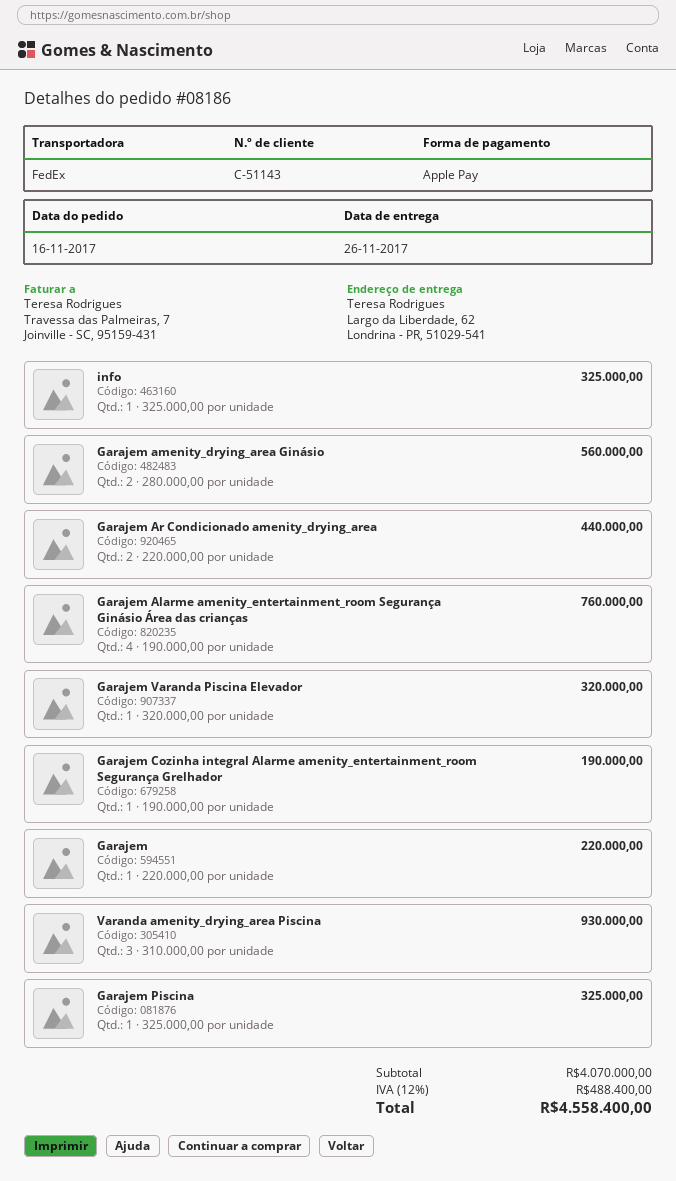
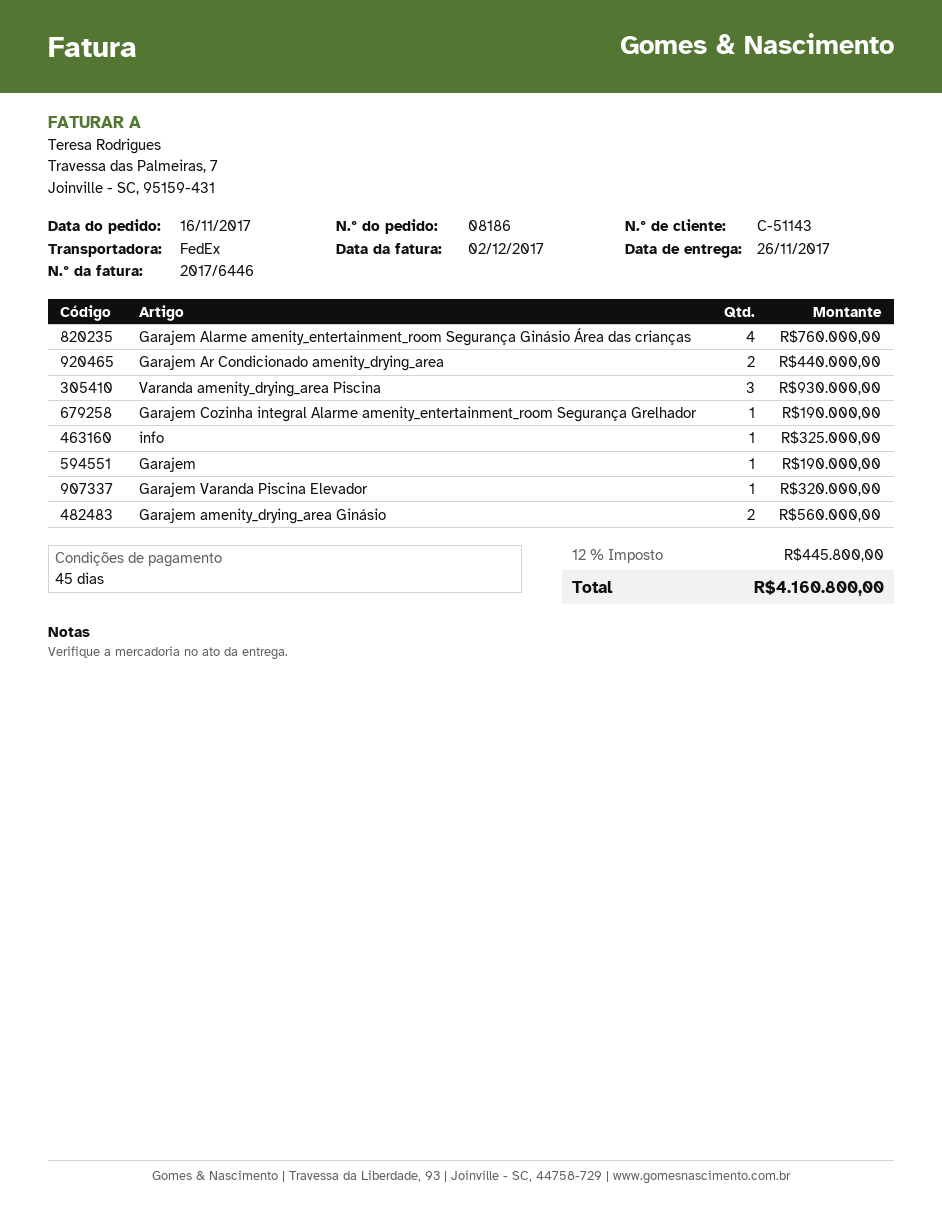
Garajem: 1 for 220000.00 -> 1 for 190000.00
Garajem Piscina: 1 for 325000.00 -> none
tax: 12% = 488400.00 -> 12% = 445800.00
total: 4558400.00 -> 4160800.00

